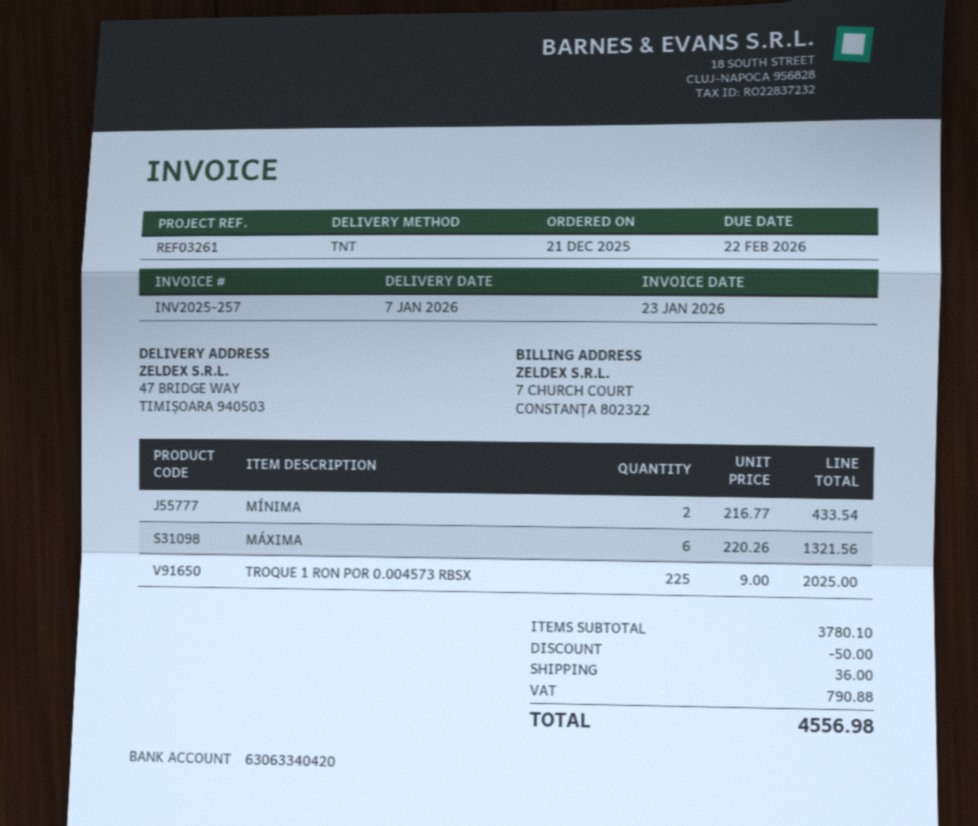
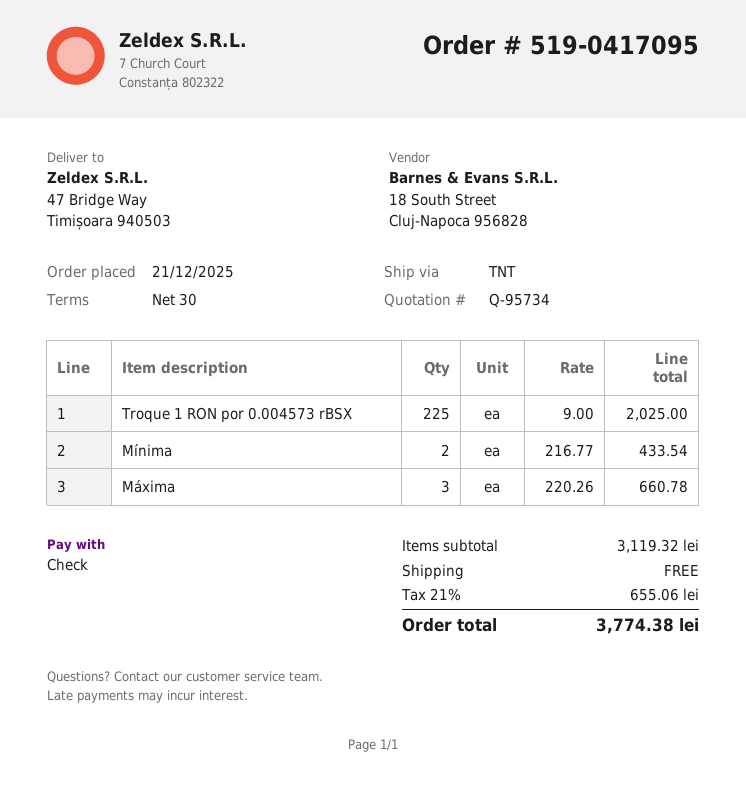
MÁXIMA: 6 x 220.26 = 1321.56 -> 3 x 220.26 = 660.78
subtotal: 3780.10 -> 3119.32
discount: 50.00 -> none
shipping: 36.00 -> 0.00
tax: 790.88 -> 655.06
total: 4556.98 -> 3774.38

